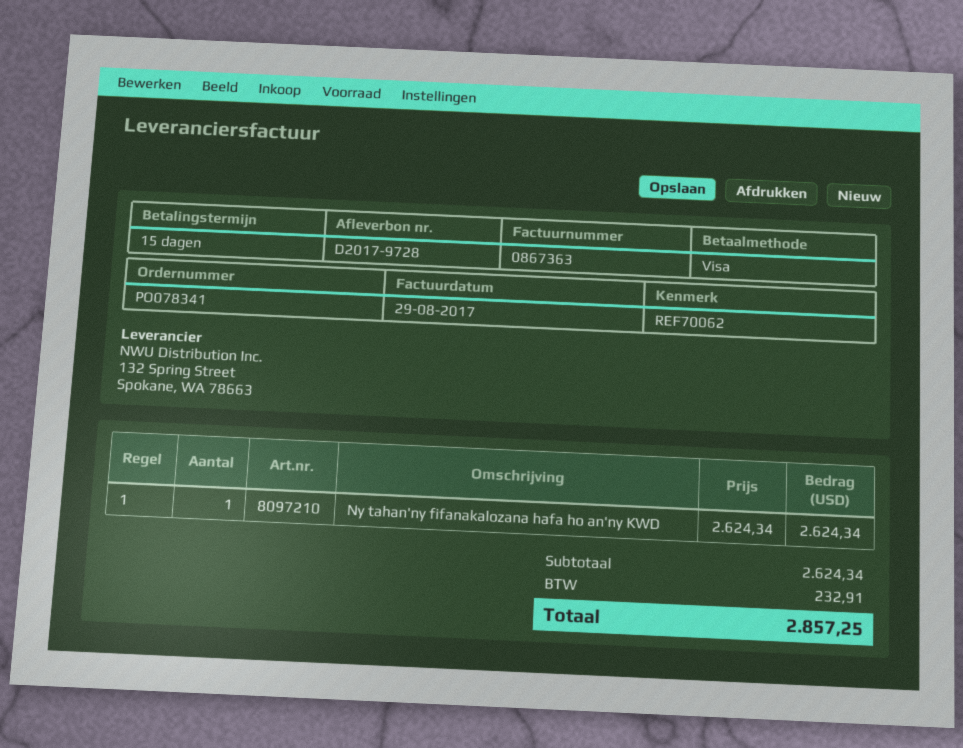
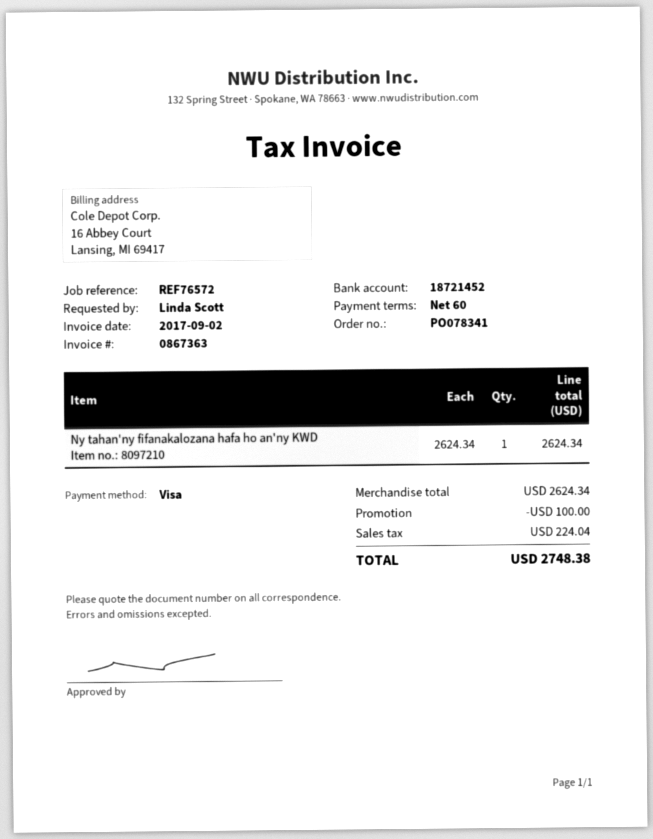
invoice date: 2017-08-29 -> 2017-09-02
payment terms: 15 days -> 60 days
reference: REF70062 -> REF76572
discount: none -> 100.00
tax: 232.91 -> 224.04
total: 2857.25 -> 2748.38

